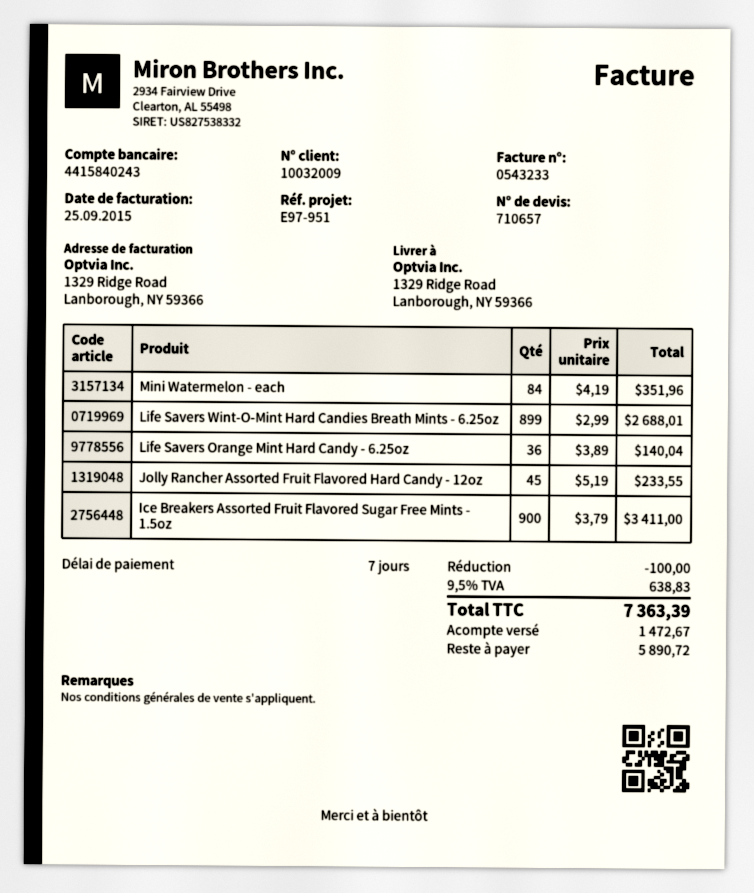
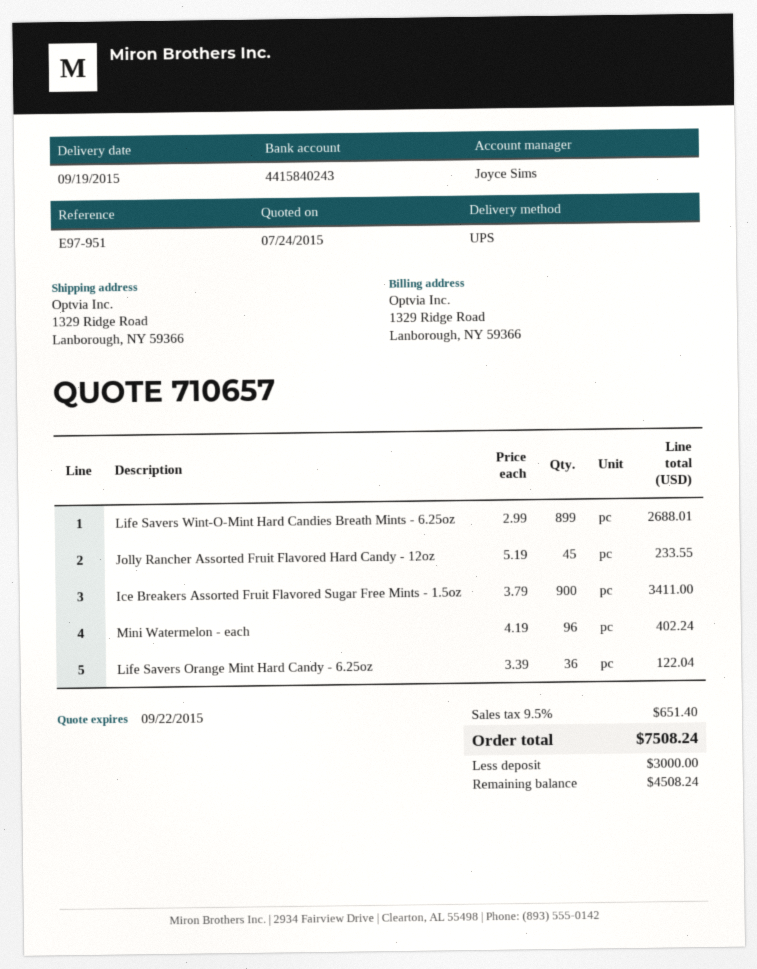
Mini Watermelon - each: 84 x 4.19 = 351.96 -> 96 x 4.19 = 402.24
Life Savers Orange Mint Hard Candy - 6.25oz: 36 x 3.89 = 140.04 -> 36 x 3.39 = 122.04
discount: 100.00 -> none
tax: 9.5% = 638.83 -> 9.5% = 651.40
total: 7363.39 -> 7508.24
deposit: 1472.67 -> 3000.00
balance: 5890.72 -> 4508.24

